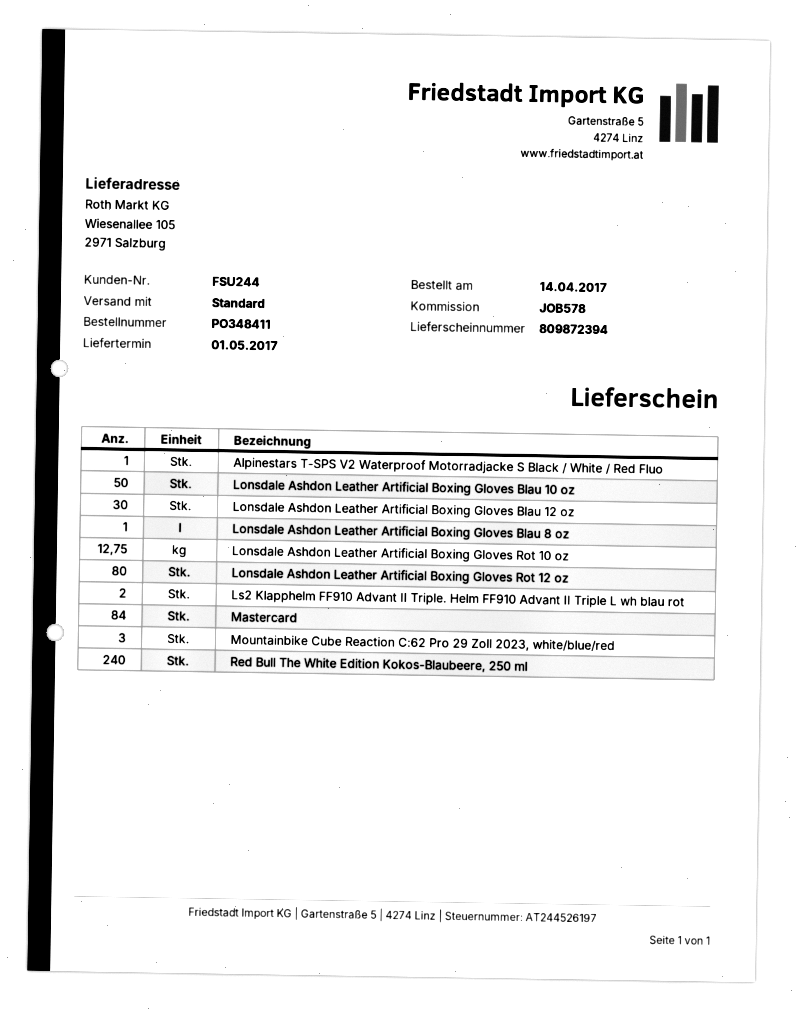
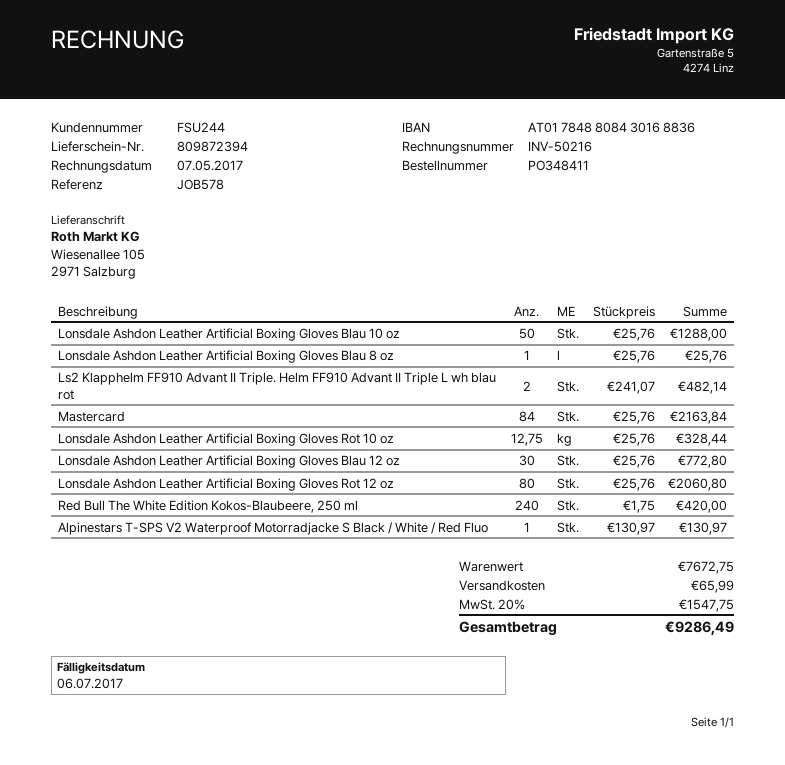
Mountainbike Cube Reaction C:62 Pro 29 Zoll 2023, white/blue/red: 3 -> none

